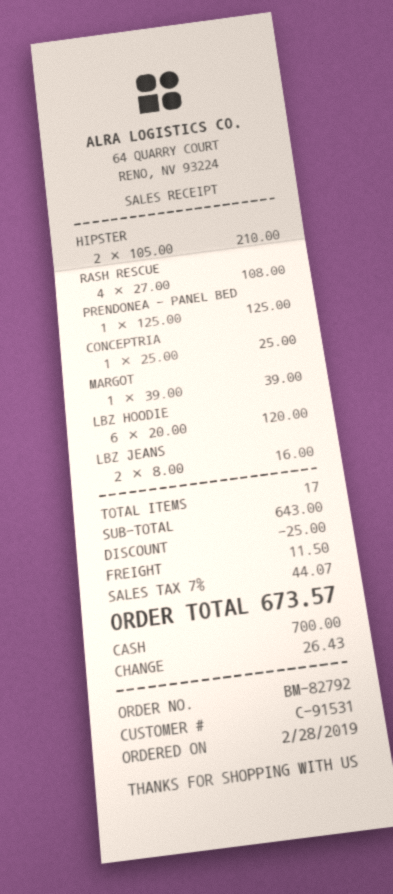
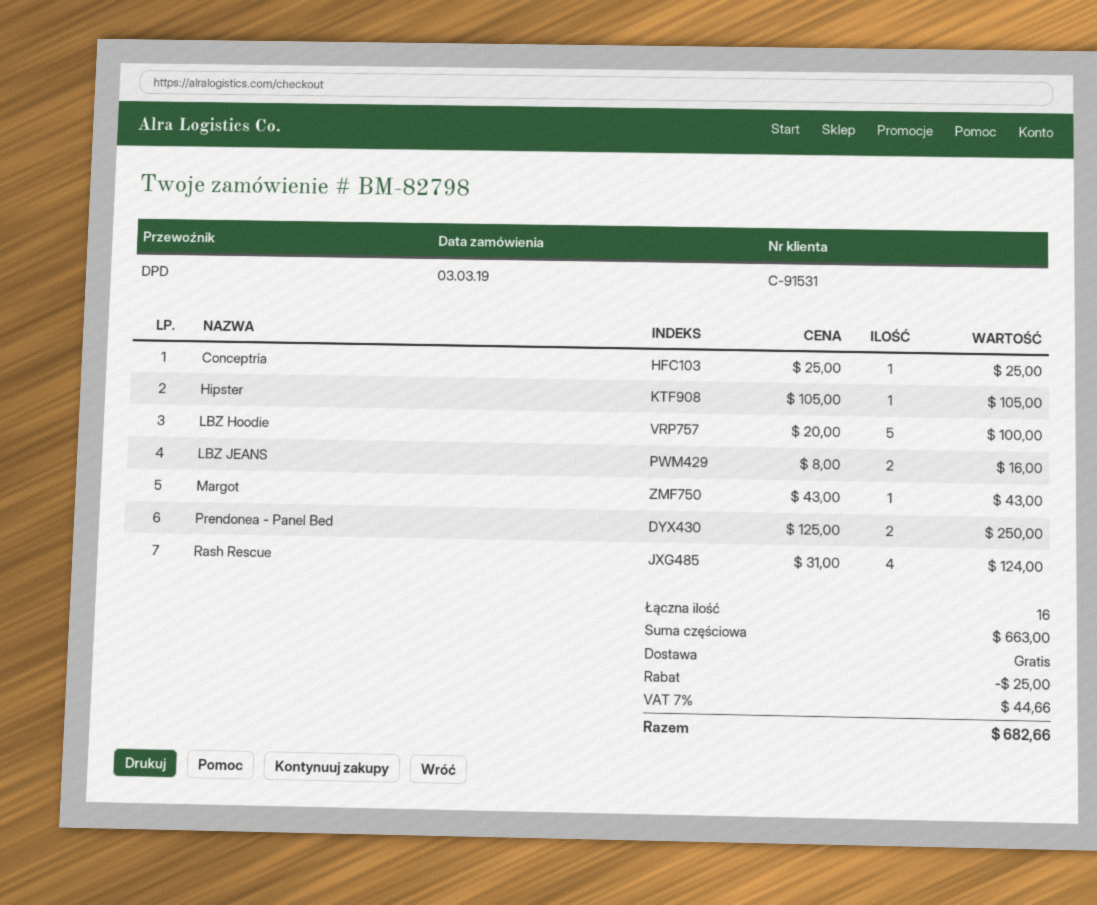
order number: BM-82792 -> BM-82798
order date: 2019-02-28 -> 2019-03-03
HIPSTER: 2 x 105.00 = 210.00 -> 1 x 105.00 = 105.00
RASH RESCUE: 4 x 27.00 = 108.00 -> 4 x 31.00 = 124.00
PRENDONEA - PANEL BED: 1 x 125.00 = 125.00 -> 2 x 125.00 = 250.00
MARGOT: 1 x 39.00 = 39.00 -> 1 x 43.00 = 43.00
LBZ HOODIE: 6 x 20.00 = 120.00 -> 5 x 20.00 = 100.00
total quantity: 17 -> 16
subtotal: 643.00 -> 663.00
shipping: 11.50 -> 0.00
tax: 7% = 44.07 -> 7% = 44.66
total: 673.57 -> 682.66

